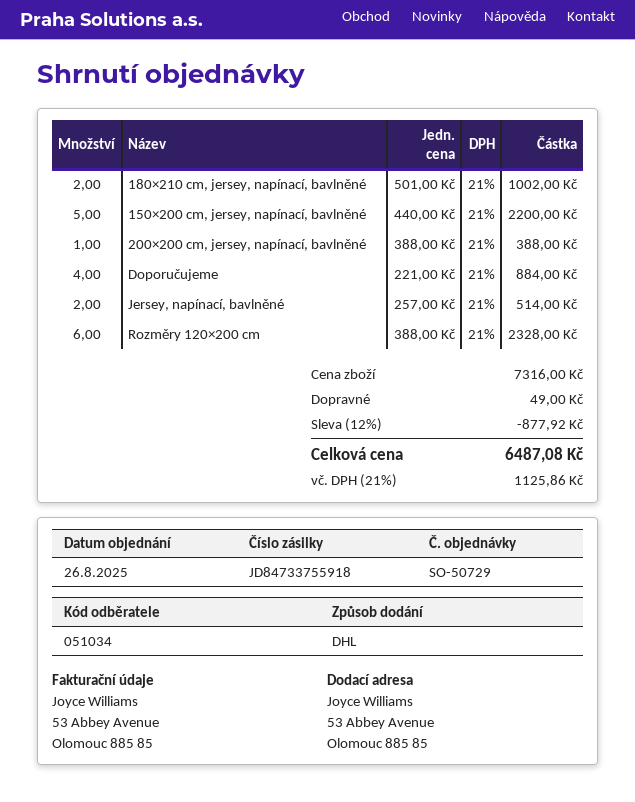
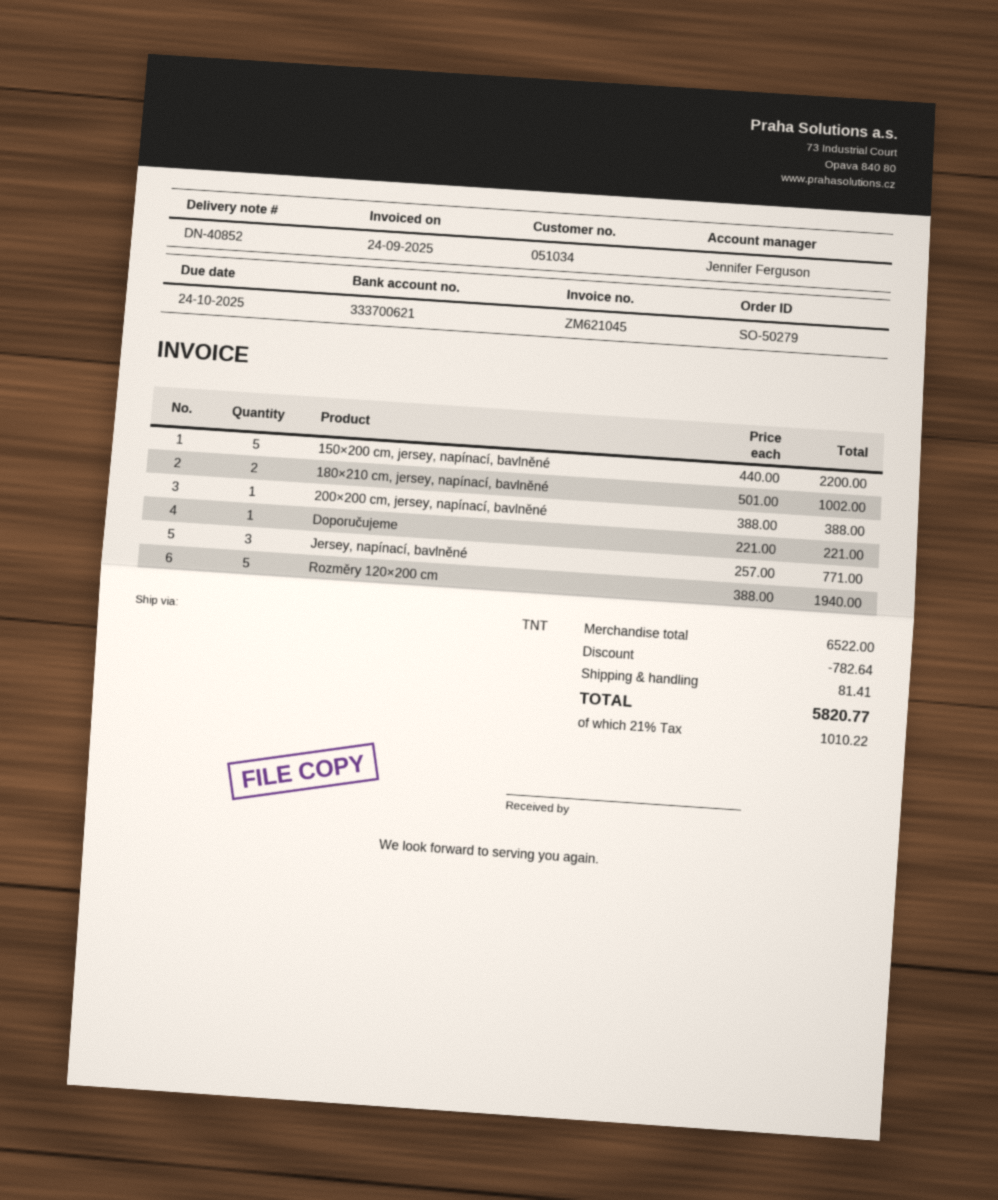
order number: SO-50729 -> SO-50279
shipping method: DHL -> TNT
Doporučujeme: 4 x 221.00 = 884.00 -> 1 x 221.00 = 221.00
Jersey, napínací, bavlněné: 2 x 257.00 = 514.00 -> 3 x 257.00 = 771.00
Rozměry 120×200 cm: 6 x 388.00 = 2328.00 -> 5 x 388.00 = 1940.00
subtotal: 7316.00 -> 6522.00
discount: 877.92 -> 782.64
shipping: 49.00 -> 81.41
tax: 21% = 1125.86 -> 21% = 1010.22
total: 6487.08 -> 5820.77

